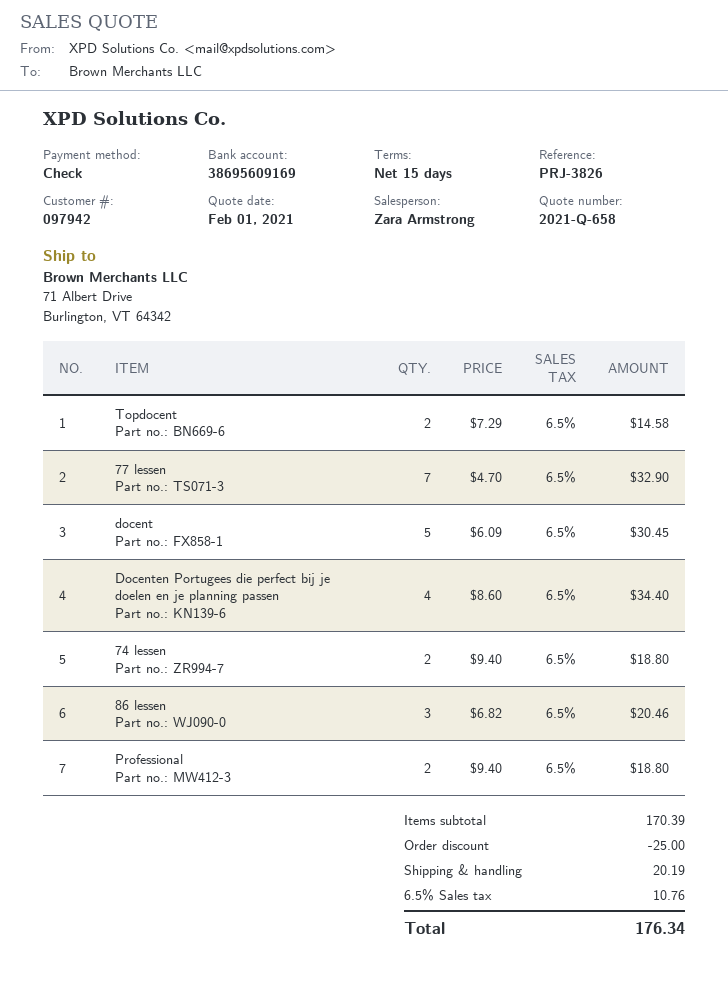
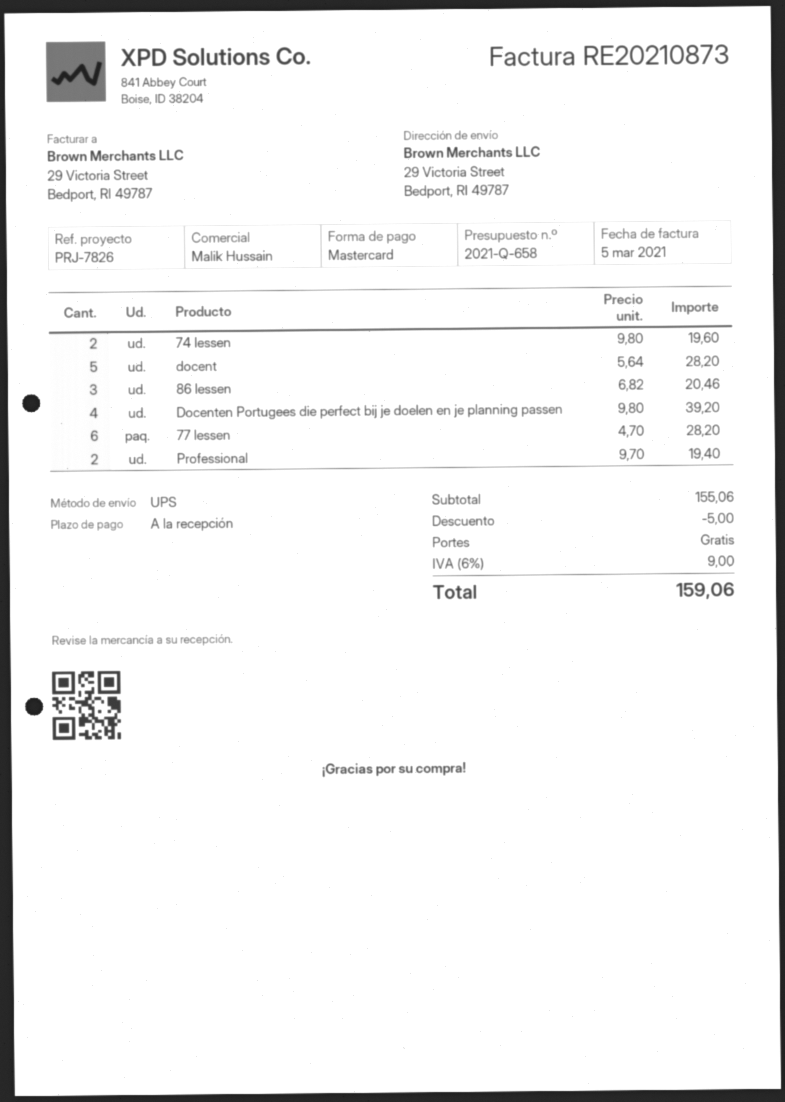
payment terms: 15 days -> on receipt
reference: PRJ-3826 -> PRJ-7826
sales rep: Zara Armstrong -> Malik Hussain
payment method: cheque -> Mastercard
ship to: 71 Albert Drive, Burlington, VT 64342 -> 29 Victoria Street, Bedport, RI 49787
Topdocent: 2 x 7.29 = 14.58 -> none
77 lessen: 7 x 4.70 = 32.90 -> 6 x 4.70 = 28.20
docent: 5 x 6.09 = 30.45 -> 5 x 5.64 = 28.20
Docenten Portugees die perfect bij je doelen en je planning passen: 4 x 8.60 = 34.40 -> 4 x 9.80 = 39.20
74 lessen: 2 x 9.40 = 18.80 -> 2 x 9.80 = 19.60
Professional: 2 x 9.40 = 18.80 -> 2 x 9.70 = 19.40
subtotal: 170.39 -> 155.06
discount: 25.00 -> 5.00
shipping: 20.19 -> 0.00
tax: 6.5% = 10.76 -> 6% = 9.00
total: 176.34 -> 159.06

